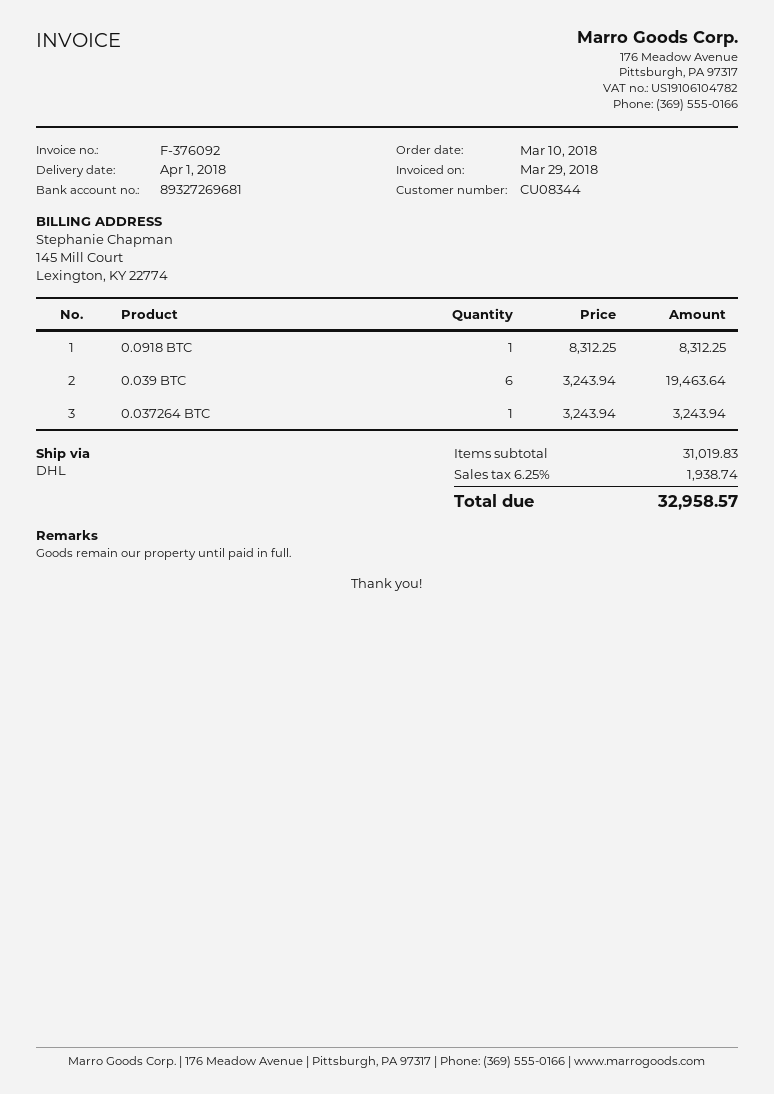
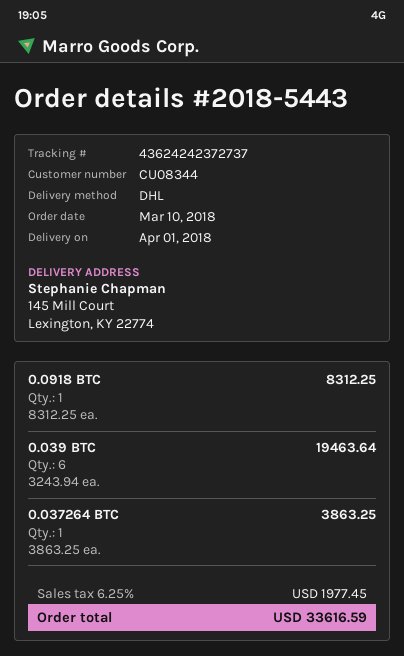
0.037264 BTC: 1 x 3243.94 = 3243.94 -> 1 x 3863.25 = 3863.25
tax: 6.25% = 1938.74 -> 6.25% = 1977.45
total: 32958.57 -> 33616.59

